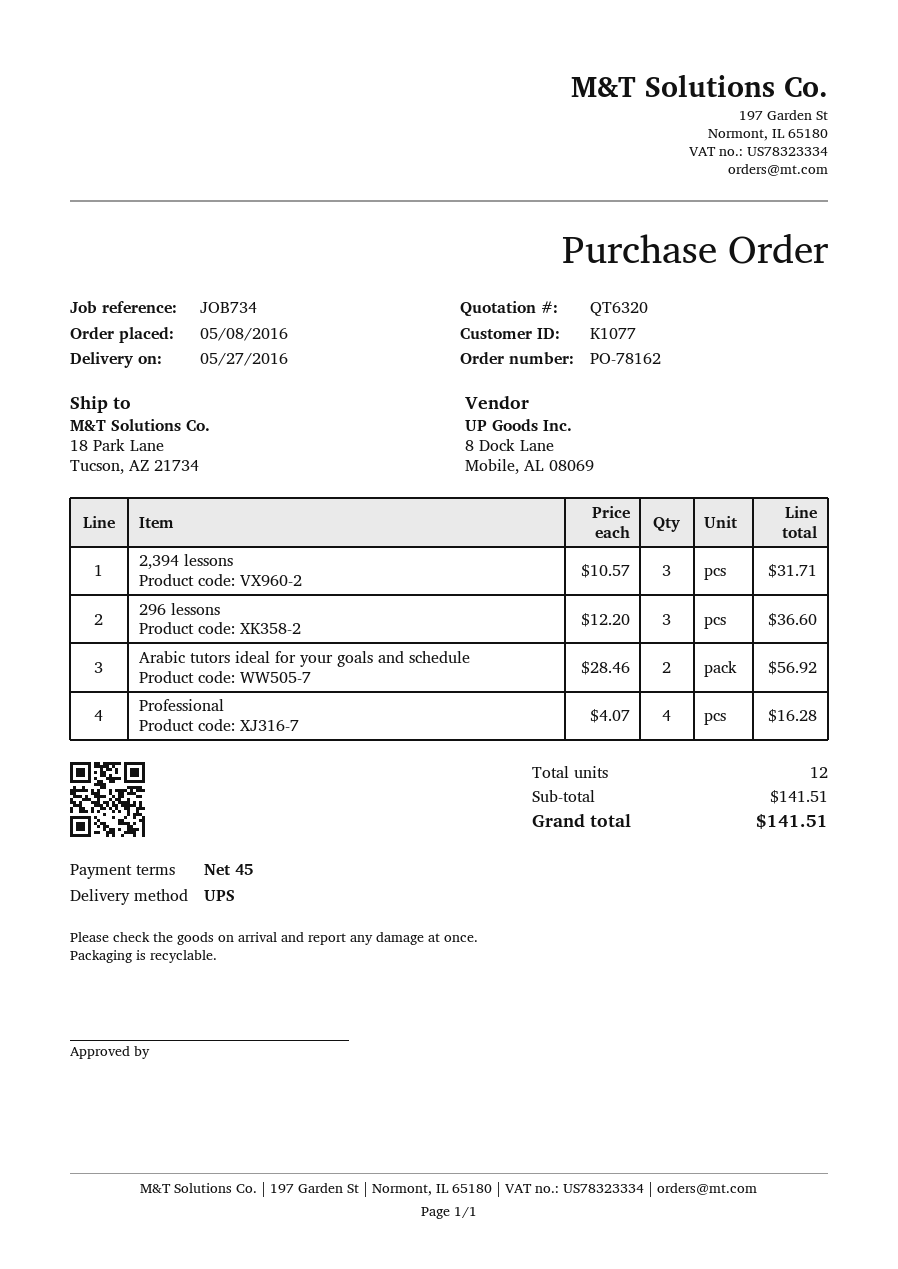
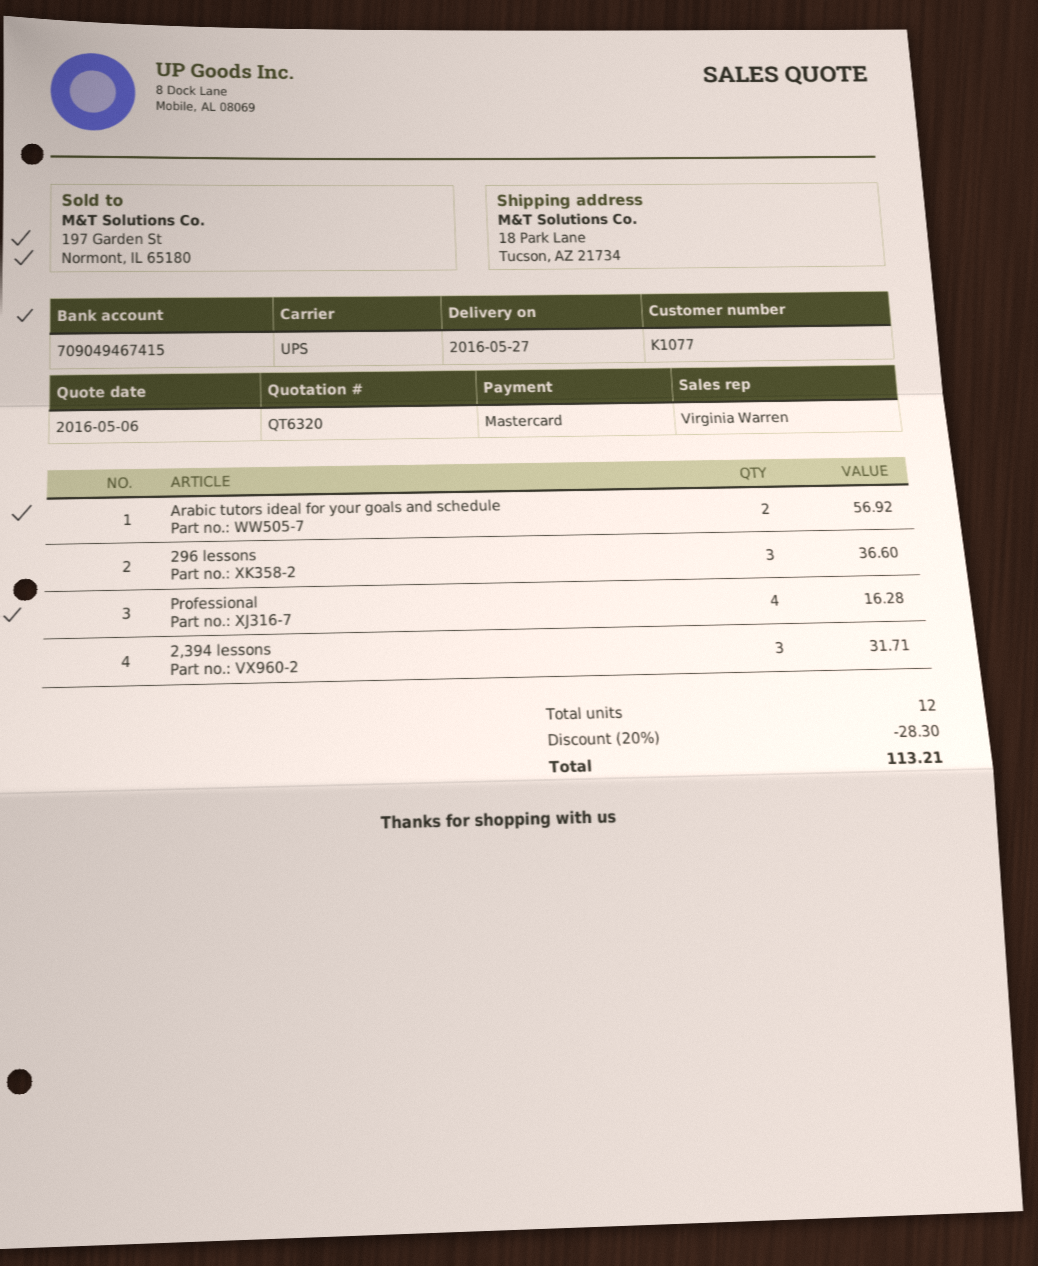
discount: none -> 20% = 28.30
total: 141.51 -> 113.21

